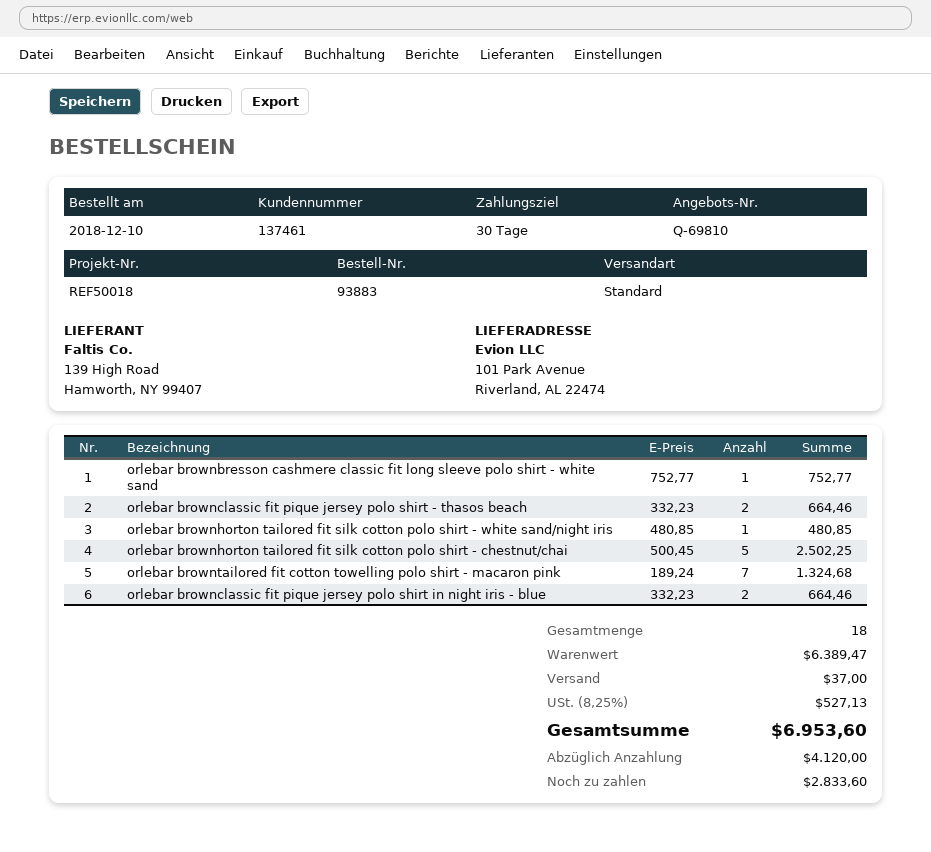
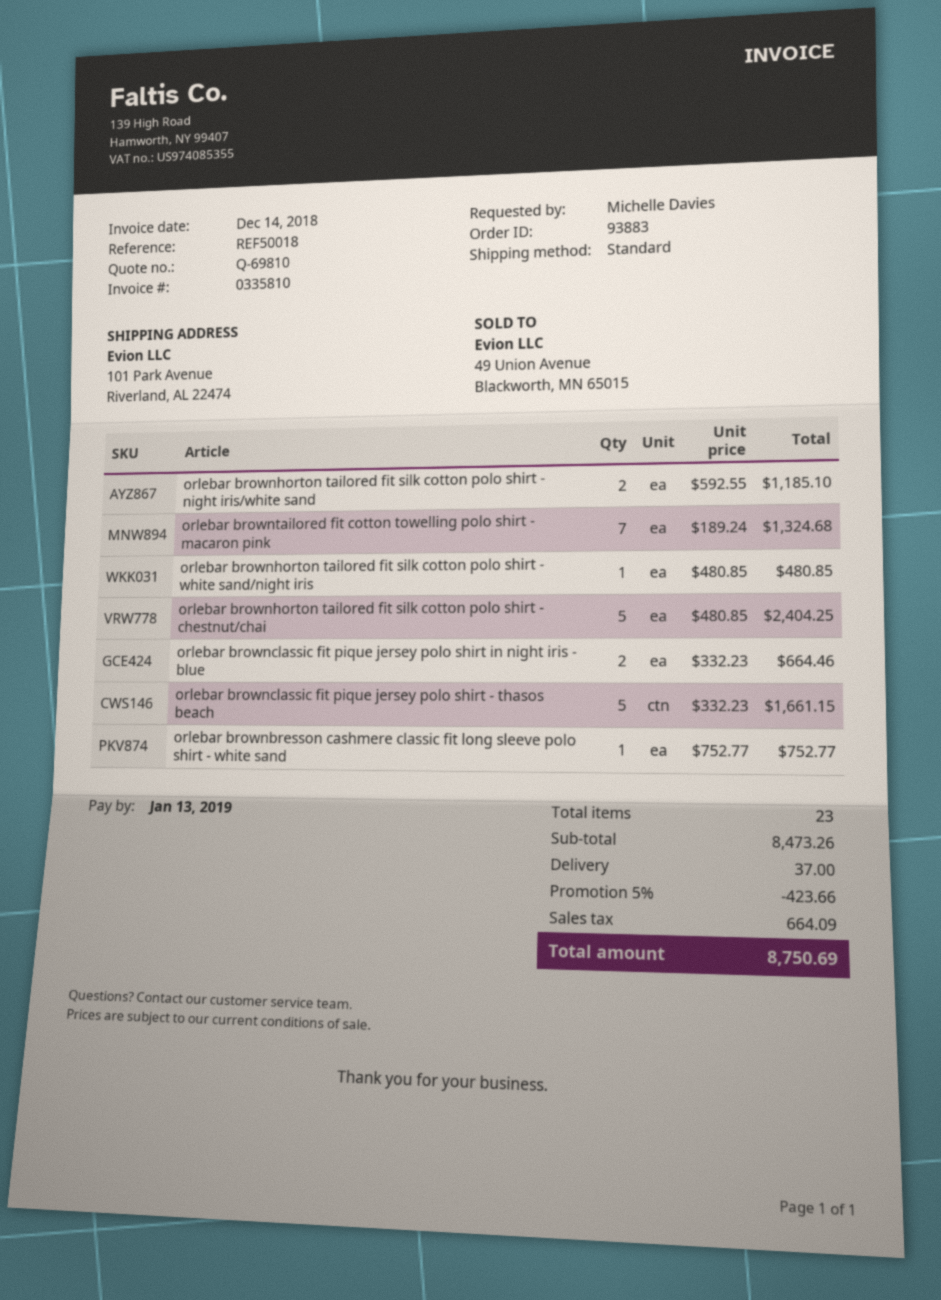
orlebar brownclassic fit pique jersey polo shirt - thasos beach: 2 x 332.23 = 664.46 -> 5 x 332.23 = 1661.15
orlebar brownhorton tailored fit silk cotton polo shirt - chestnut/chai: 5 x 500.45 = 2502.25 -> 5 x 480.85 = 2404.25
orlebar brownhorton tailored fit silk cotton polo shirt - night iris/white sand: none -> 2 x 592.55 = 1185.10
total quantity: 18 -> 23
subtotal: 6389.47 -> 8473.26
discount: none -> 5% = 423.66
tax: 527.13 -> 664.09
total: 6953.60 -> 8750.69

